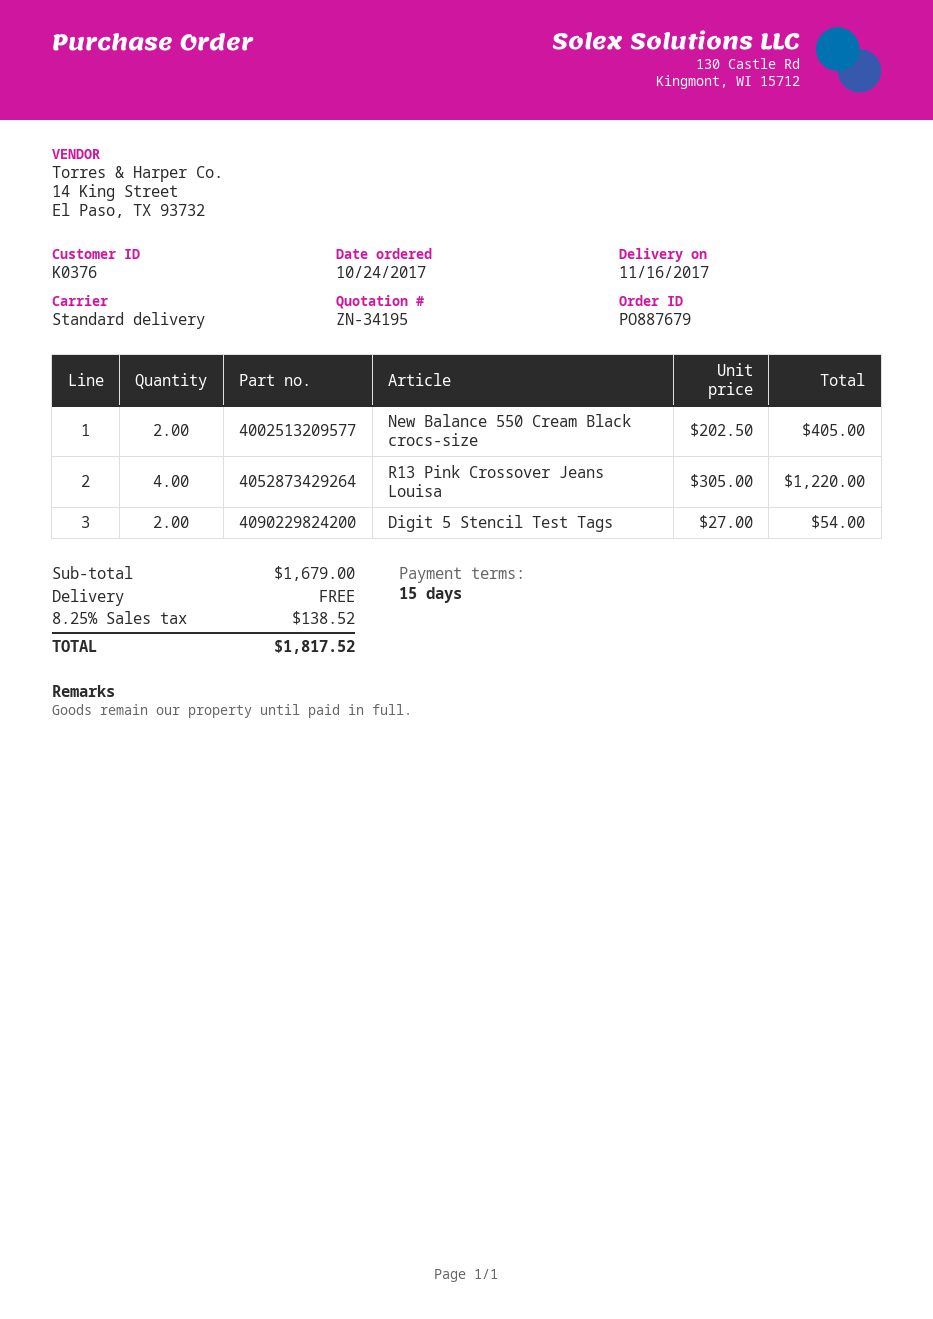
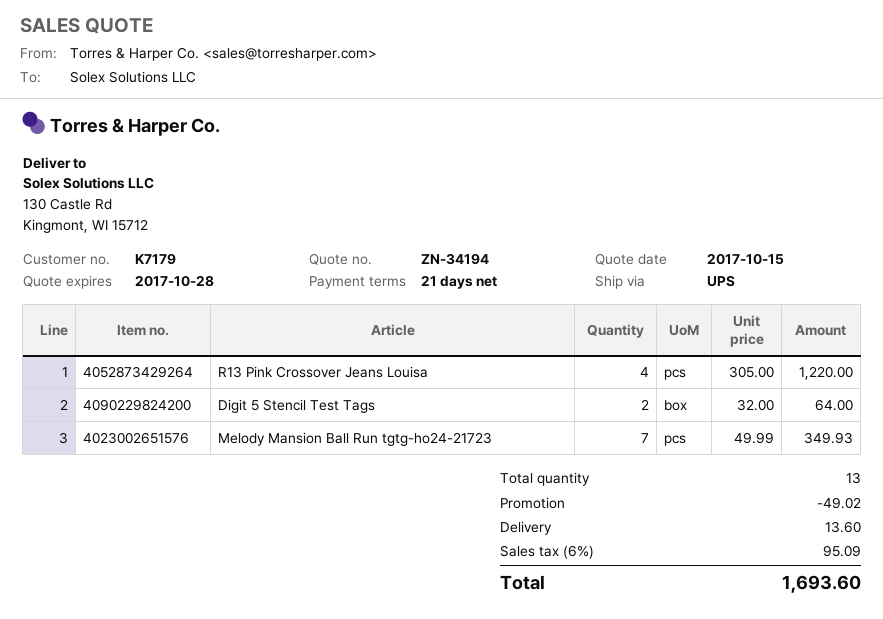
quote number: ZN-34195 -> ZN-34194
payment terms: 15 days -> 21 days
customer number: K0376 -> K7179
shipping method: standard -> UPS
New Balance 550 Cream Black crocs-size: 2 x 202.50 = 405.00 -> none
Digit 5 Stencil Test Tags: 2 x 27.00 = 54.00 -> 2 x 32.00 = 64.00
Melody Mansion Ball Run tgtg-ho24-21723: none -> 7 x 49.99 = 349.93
discount: none -> 49.02
shipping: 0.00 -> 13.60
tax: 8.25% = 138.52 -> 6% = 95.09
total: 1817.52 -> 1693.60

